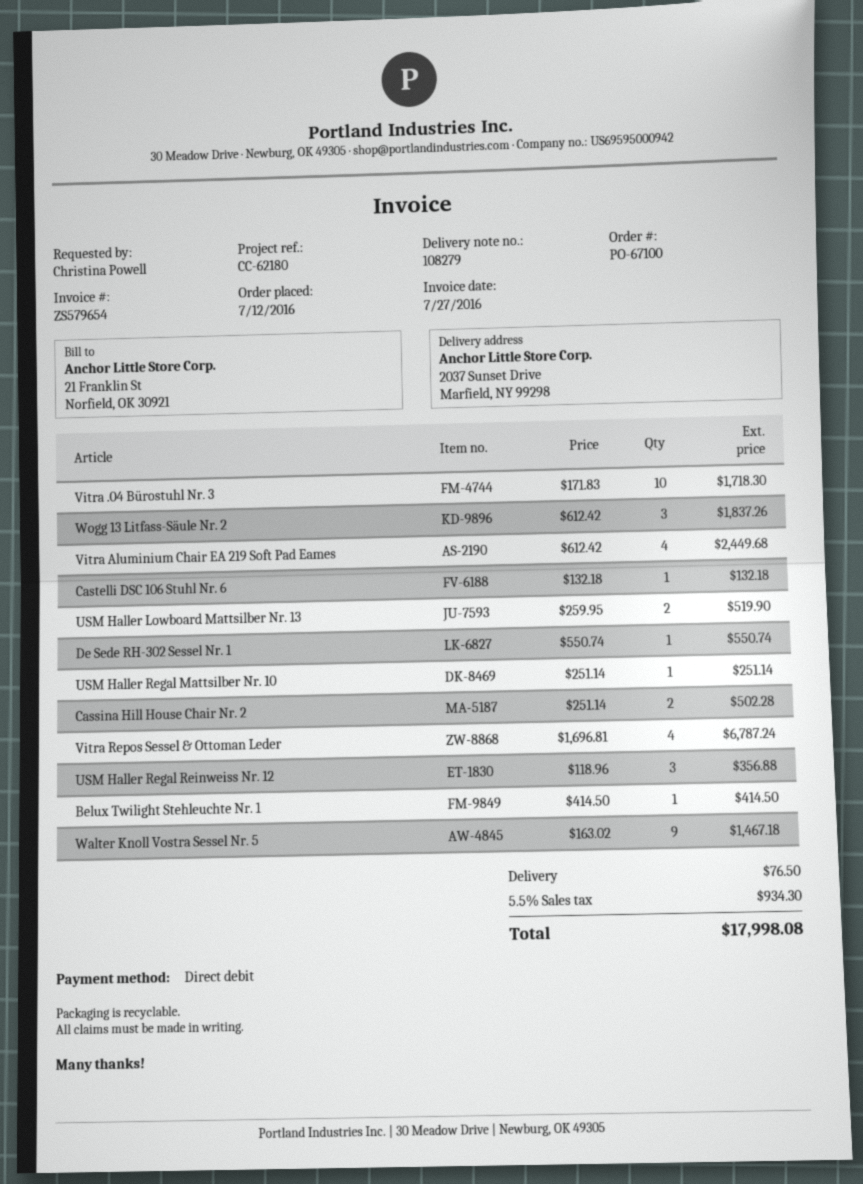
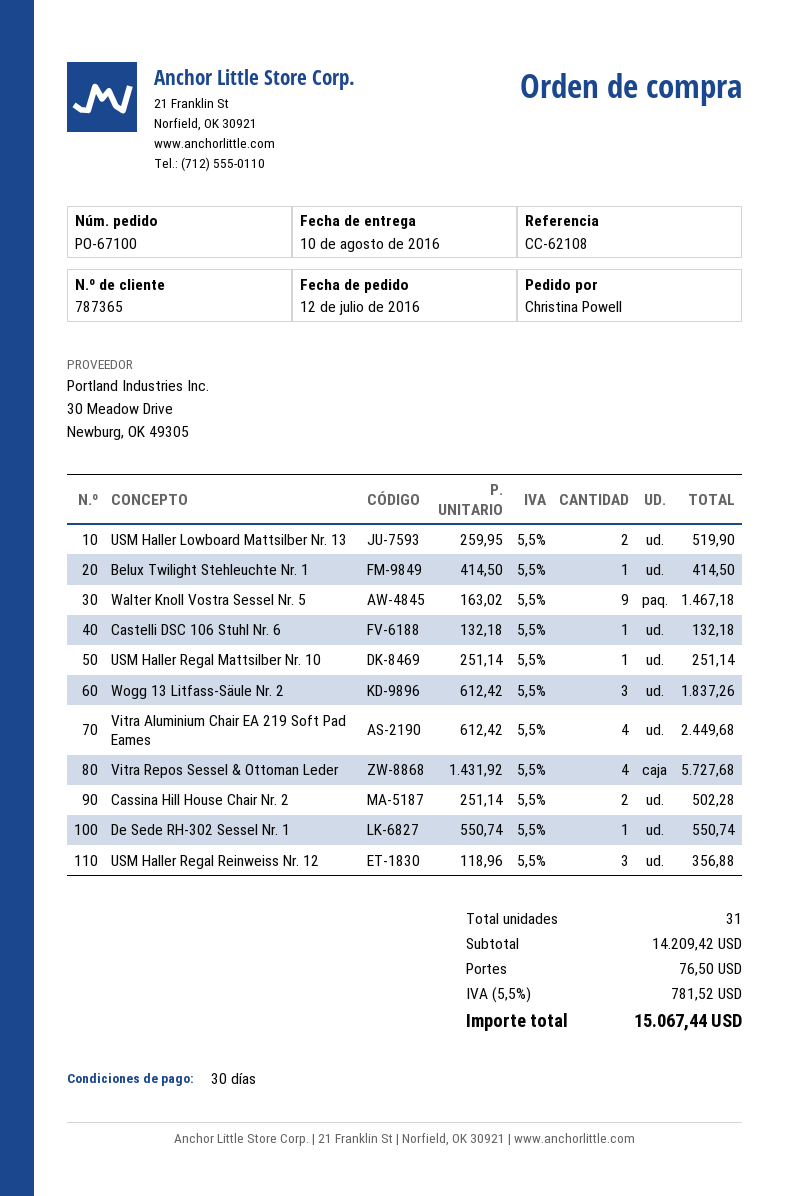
reference: CC-62180 -> CC-62108
Vitra .04 Bürostuhl Nr. 3: 10 x 171.83 = 1718.30 -> none
Vitra Repos Sessel & Ottoman Leder: 4 x 1696.81 = 6787.24 -> 4 x 1431.92 = 5727.68
tax: 5.5% = 934.30 -> 5.5% = 781.52
total: 17998.08 -> 15067.44

